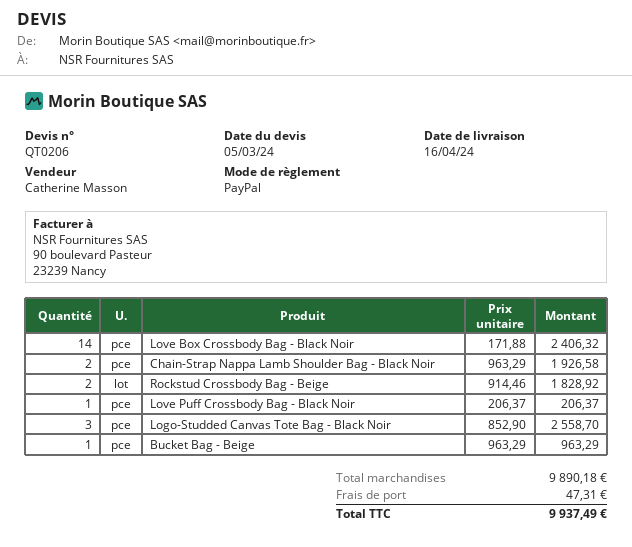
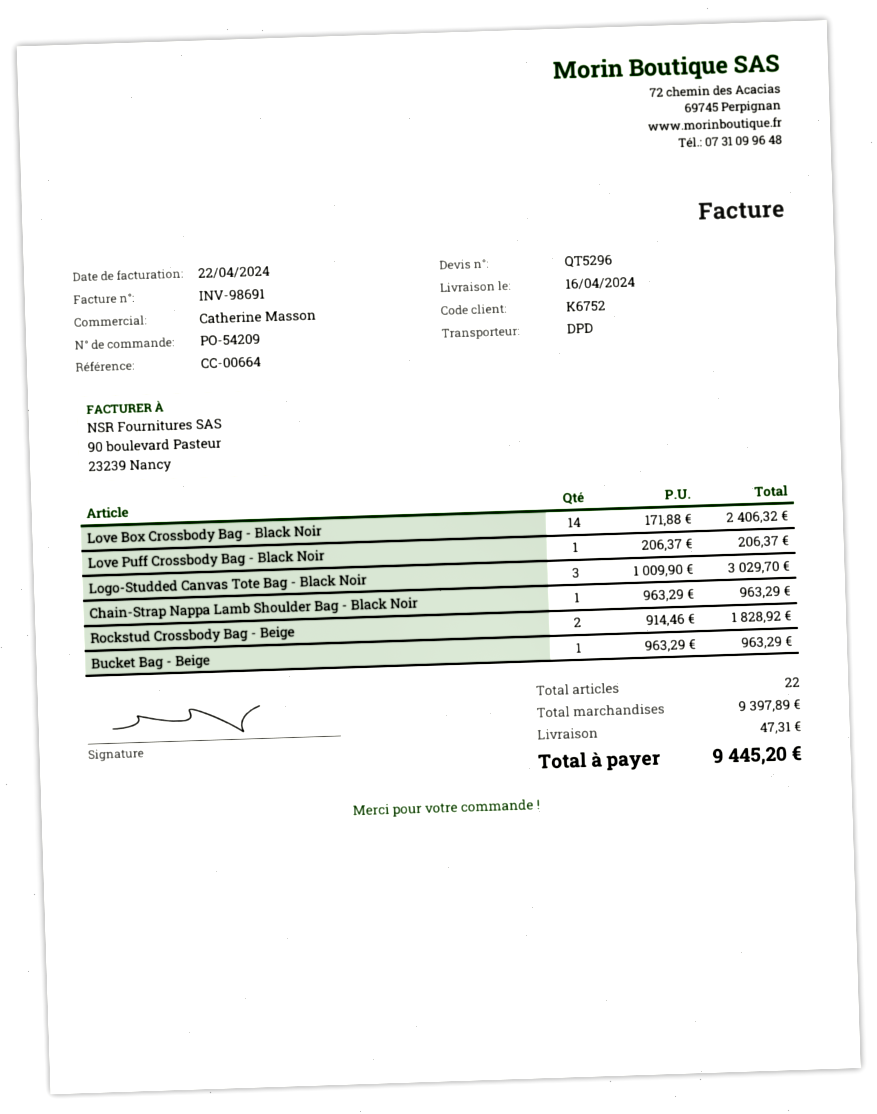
quote number: QT0206 -> QT5296
Chain-Strap Nappa Lamb Shoulder Bag - Black Noir: 2 x 963.29 = 1926.58 -> 1 x 963.29 = 963.29
Logo-Studded Canvas Tote Bag - Black Noir: 3 x 852.90 = 2558.70 -> 3 x 1009.90 = 3029.70
subtotal: 9890.18 -> 9397.89
total: 9937.49 -> 9445.20

